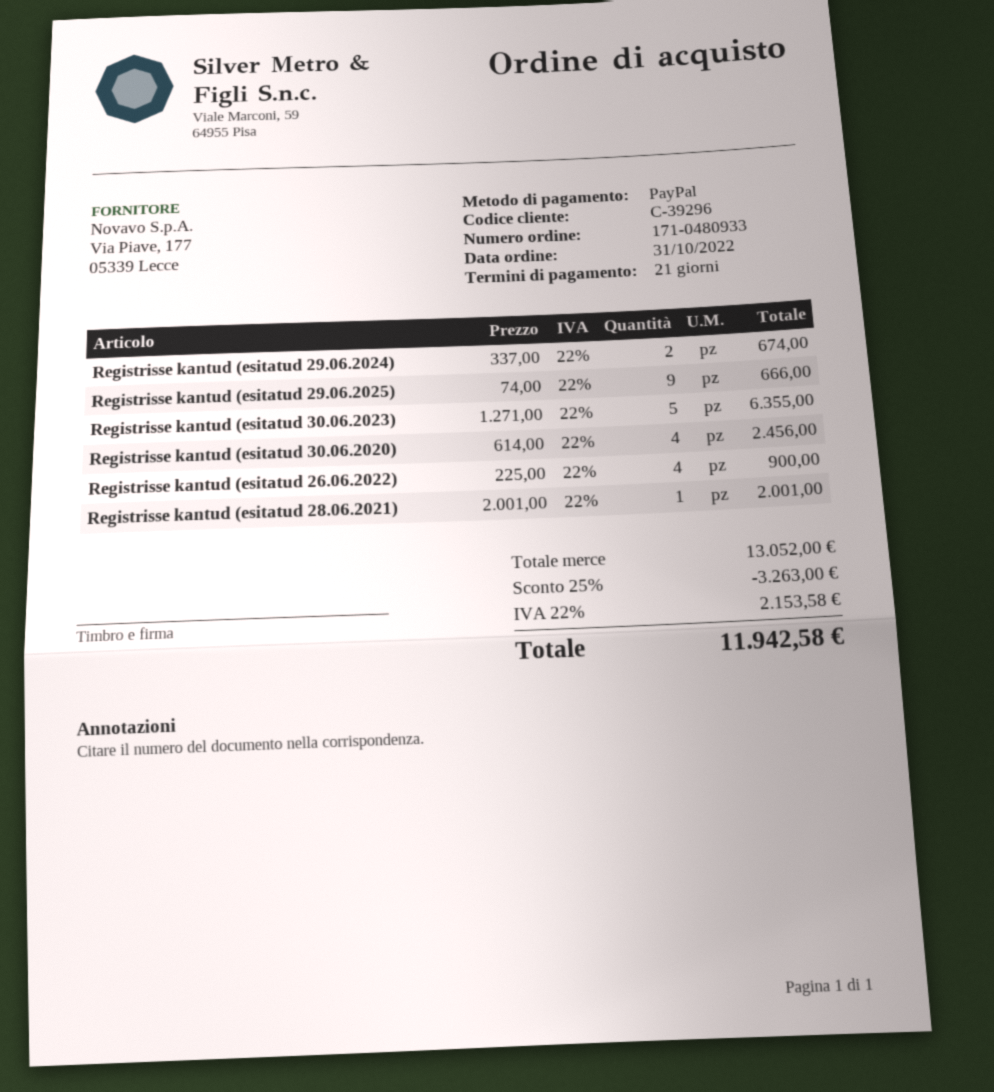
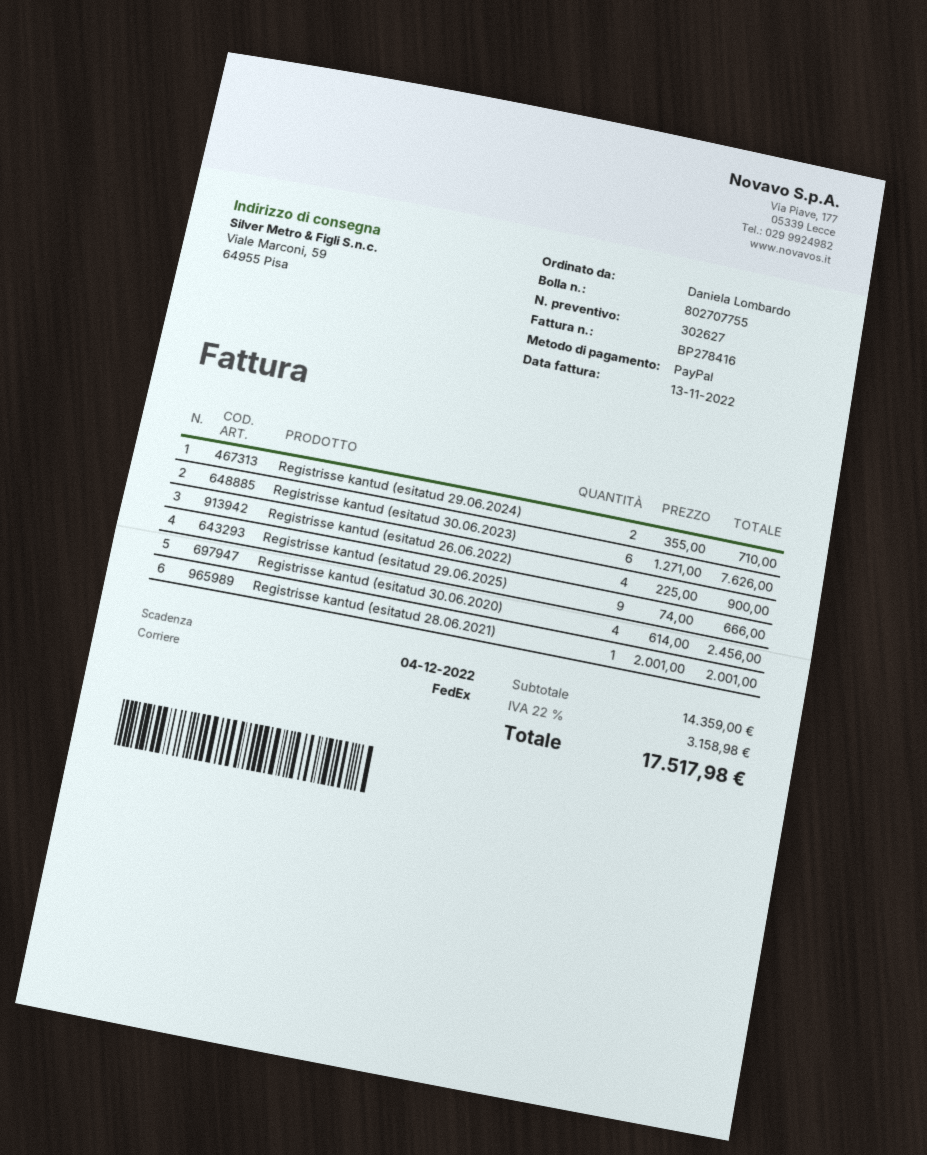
Registrisse kantud (esitatud 29.06.2024): 2 x 337.00 = 674.00 -> 2 x 355.00 = 710.00
Registrisse kantud (esitatud 30.06.2023): 5 x 1271.00 = 6355.00 -> 6 x 1271.00 = 7626.00
subtotal: 13052.00 -> 14359.00
discount: 25% = 3263.00 -> none
tax: 22% = 2153.58 -> 22% = 3158.98
total: 11942.58 -> 17517.98

